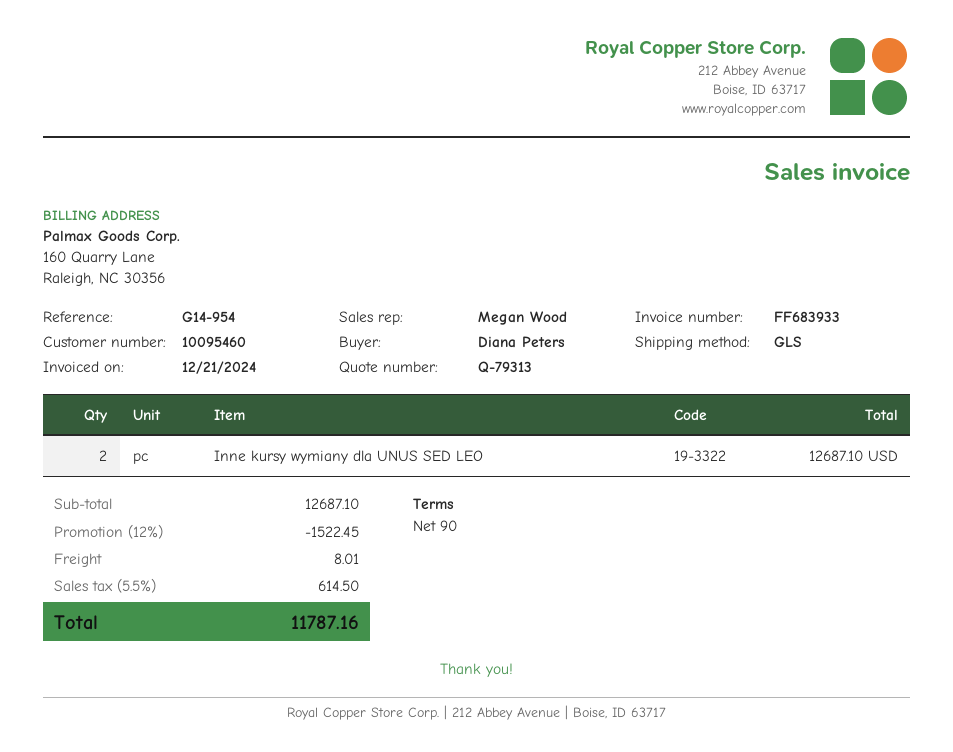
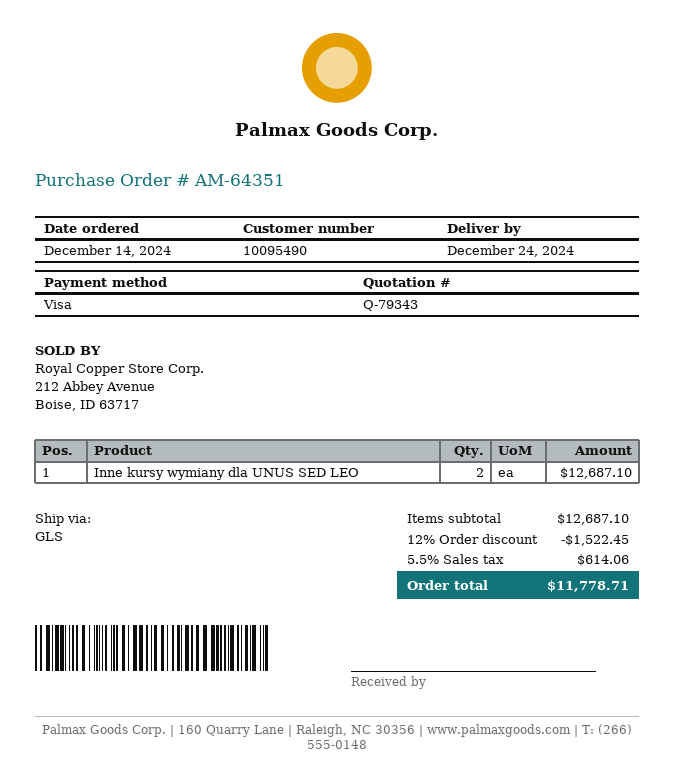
quote number: Q-79313 -> Q-79343
customer number: 10095460 -> 10095490
shipping: 8.01 -> none
tax: 5.5% = 614.50 -> 5.5% = 614.06
total: 11787.16 -> 11778.71

